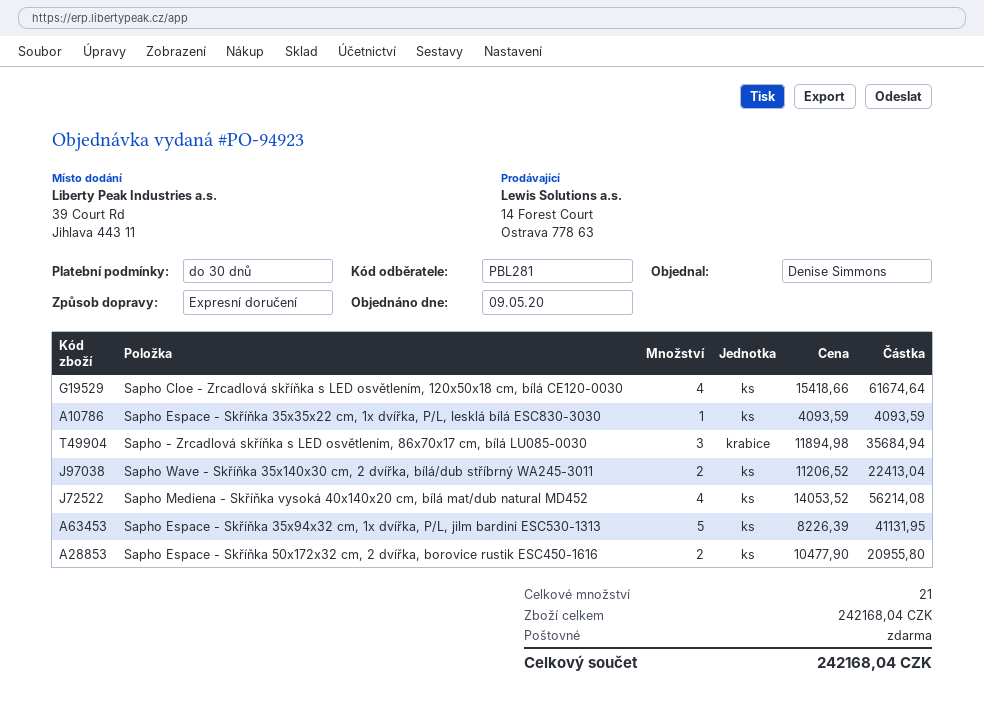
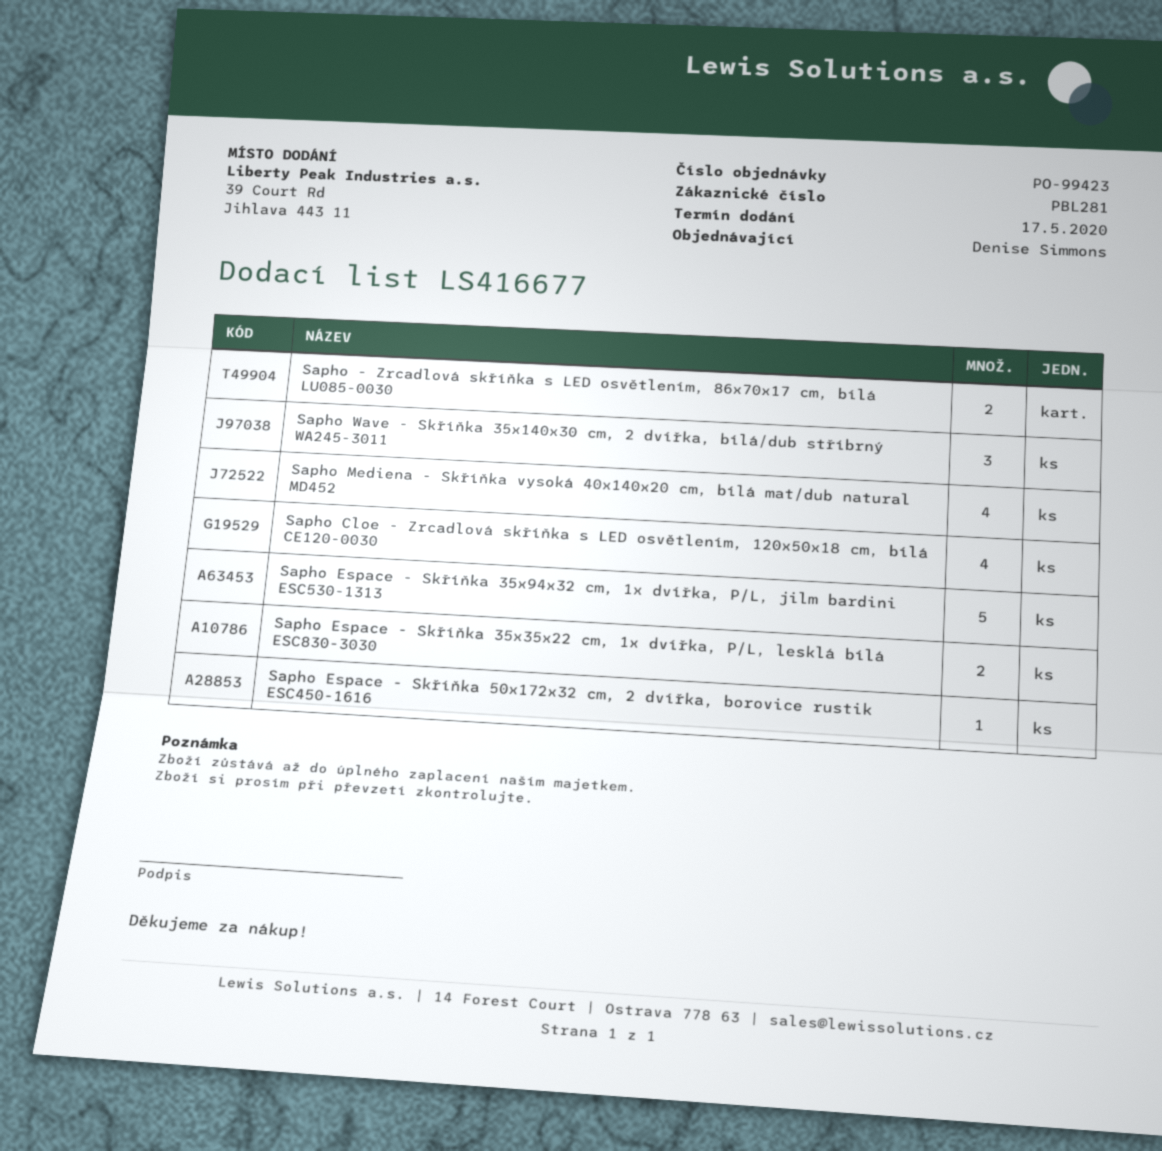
order number: PO-94923 -> PO-99423
Sapho Espace - Skříňka 35x35x22 cm, 1x dvířka, P/L, lesklá bílá ESC830-3030: 1 -> 2
Sapho - Zrcadlová skříňka s LED osvětlením, 86x70x17 cm, bílá LU085-0030: 3 -> 2
Sapho Wave - Skříňka 35x140x30 cm, 2 dvířka, bílá/dub stříbrný WA245-3011: 2 -> 3
Sapho Espace - Skříňka 50x172x32 cm, 2 dvířka, borovice rustik ESC450-1616: 2 -> 1

